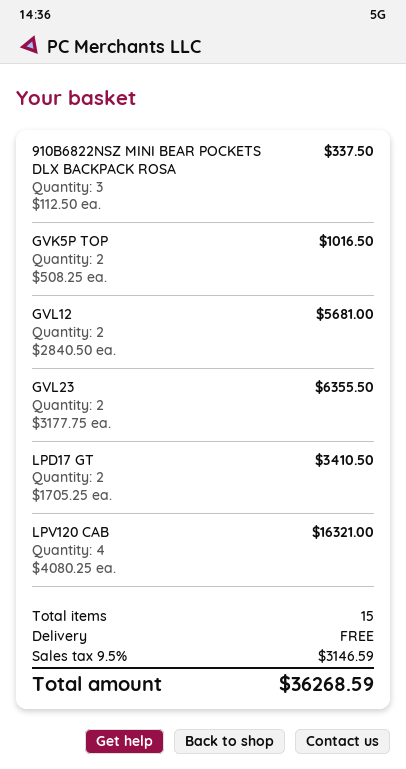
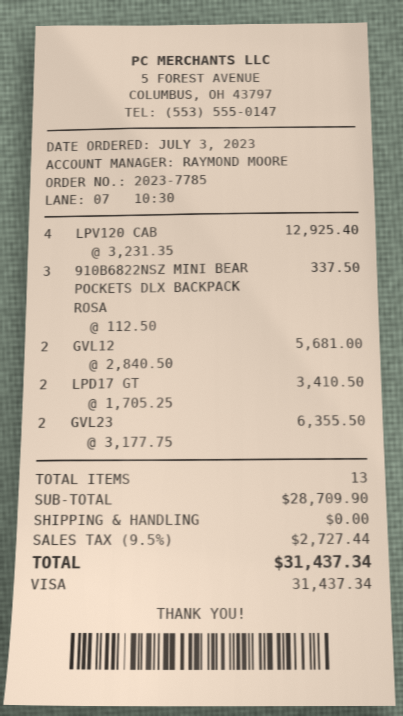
GVK5P TOP: 2 x 508.25 = 1016.50 -> none
LPV120 CAB: 4 x 4080.25 = 16321.00 -> 4 x 3231.35 = 12925.40
total quantity: 15 -> 13
tax: 9.5% = 3146.59 -> 9.5% = 2727.44
total: 36268.59 -> 31437.34

